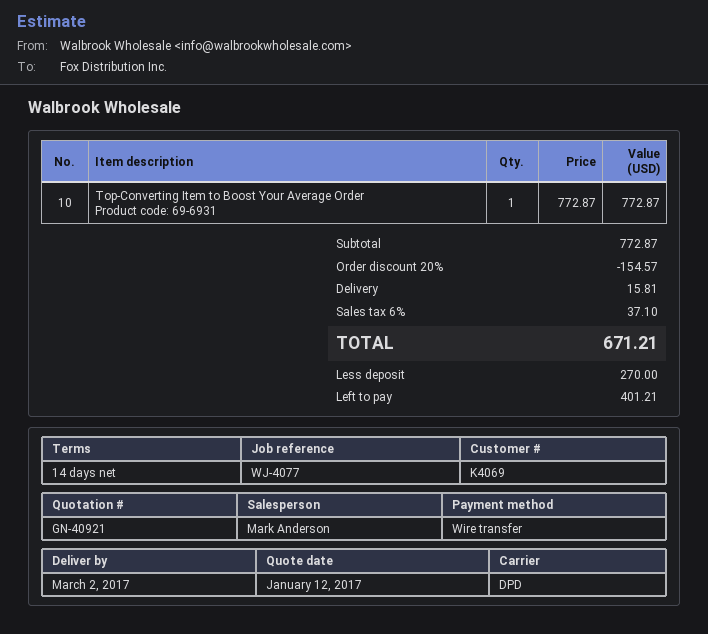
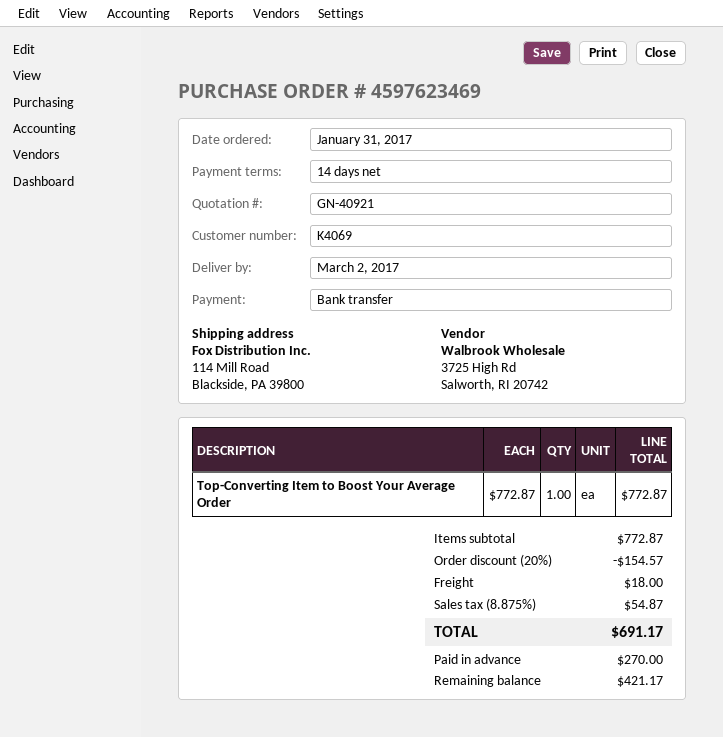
shipping: 15.81 -> 18.00
tax: 6% = 37.10 -> 8.875% = 54.87
total: 671.21 -> 691.17
balance: 401.21 -> 421.17

